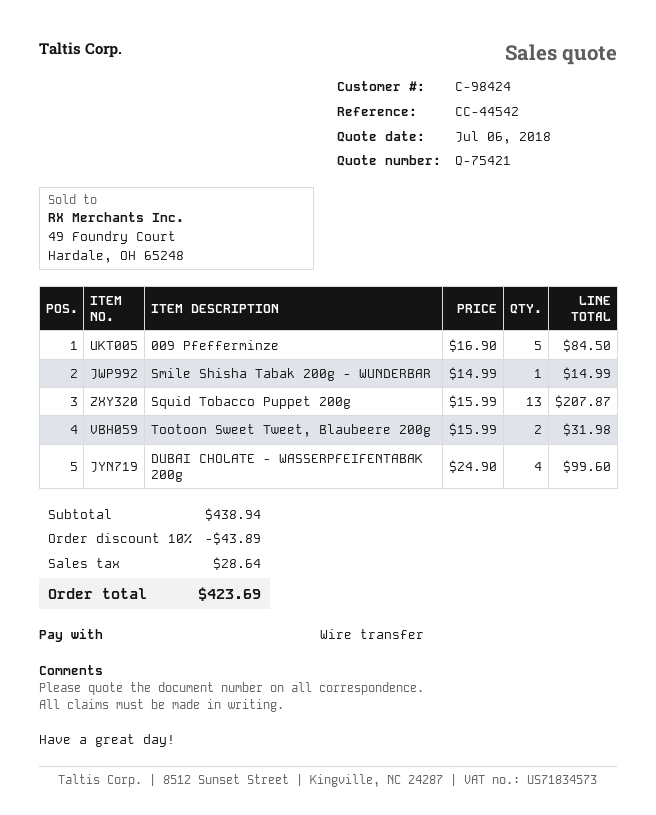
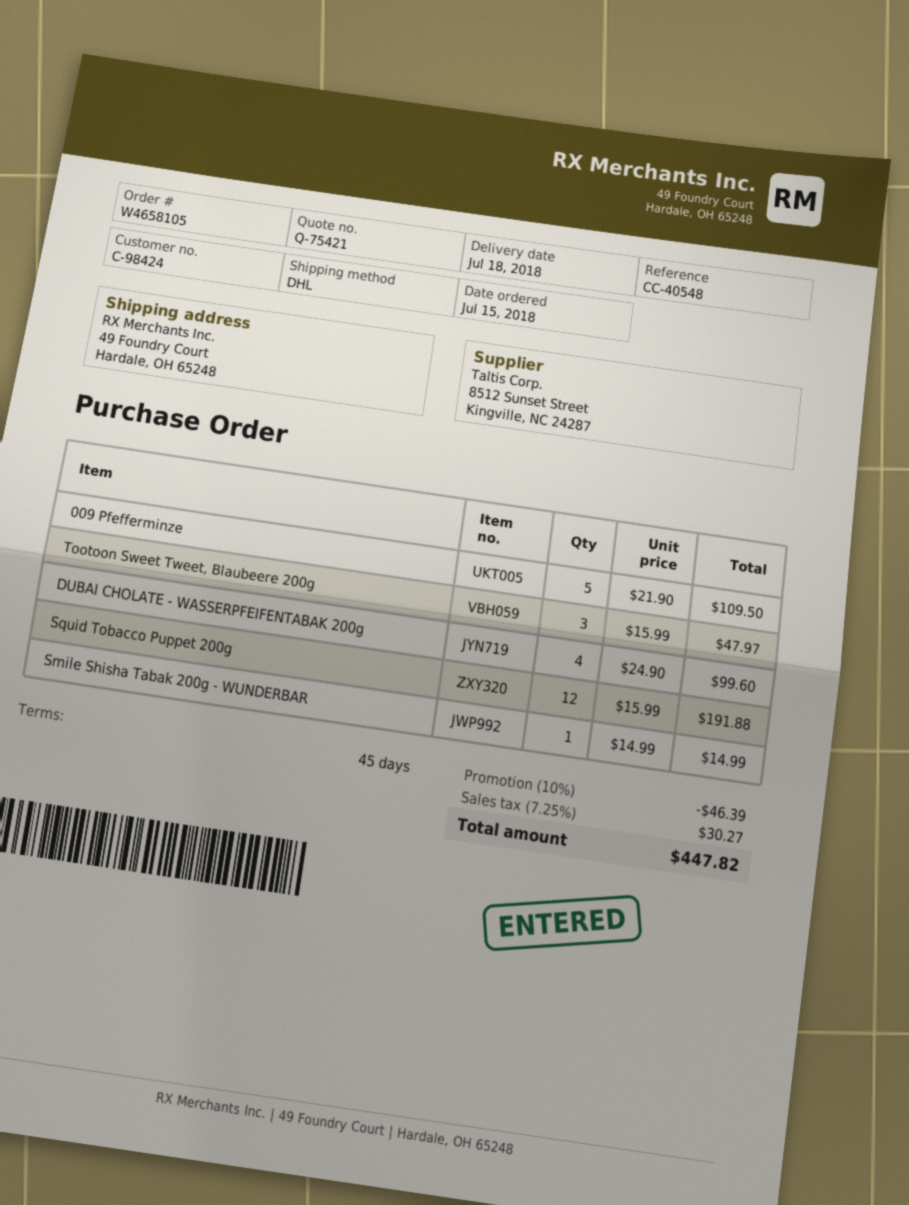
reference: CC-44542 -> CC-40548
009 Pfefferminze: 5 x 16.90 = 84.50 -> 5 x 21.90 = 109.50
Squid Tobacco Puppet 200g: 13 x 15.99 = 207.87 -> 12 x 15.99 = 191.88
Tootoon Sweet Tweet, Blaubeere 200g: 2 x 15.99 = 31.98 -> 3 x 15.99 = 47.97
discount: 10% = 43.89 -> 10% = 46.39
tax: 28.64 -> 30.27
total: 423.69 -> 447.82

